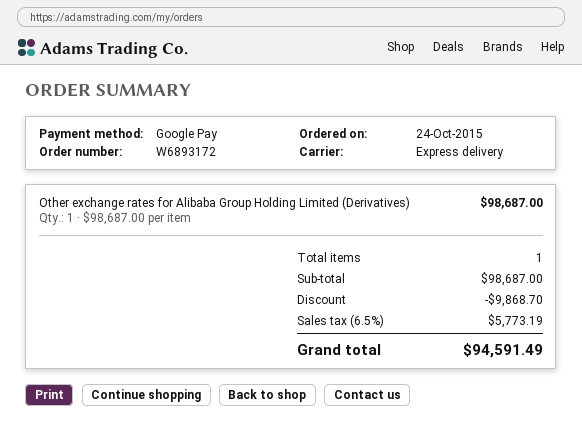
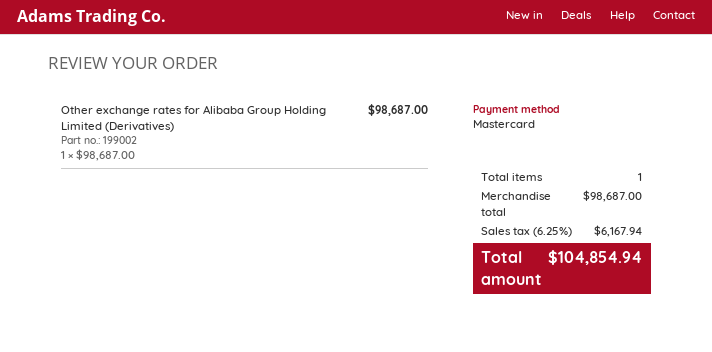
payment method: Google Pay -> Mastercard
discount: 9868.70 -> none
tax: 6.5% = 5773.19 -> 6.25% = 6167.94
total: 94591.49 -> 104854.94

